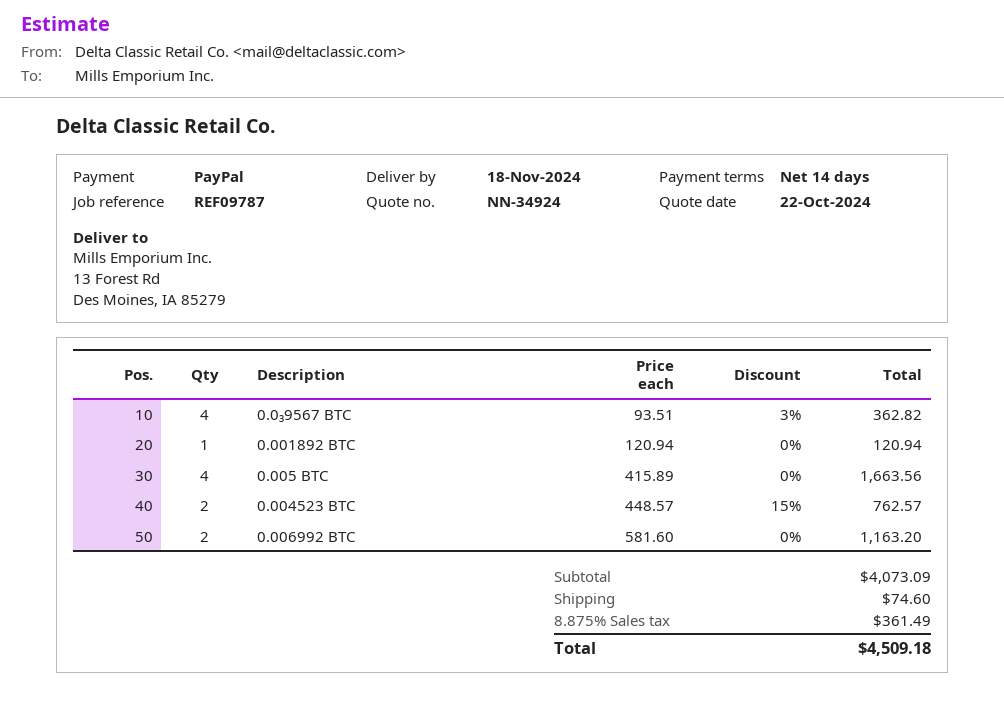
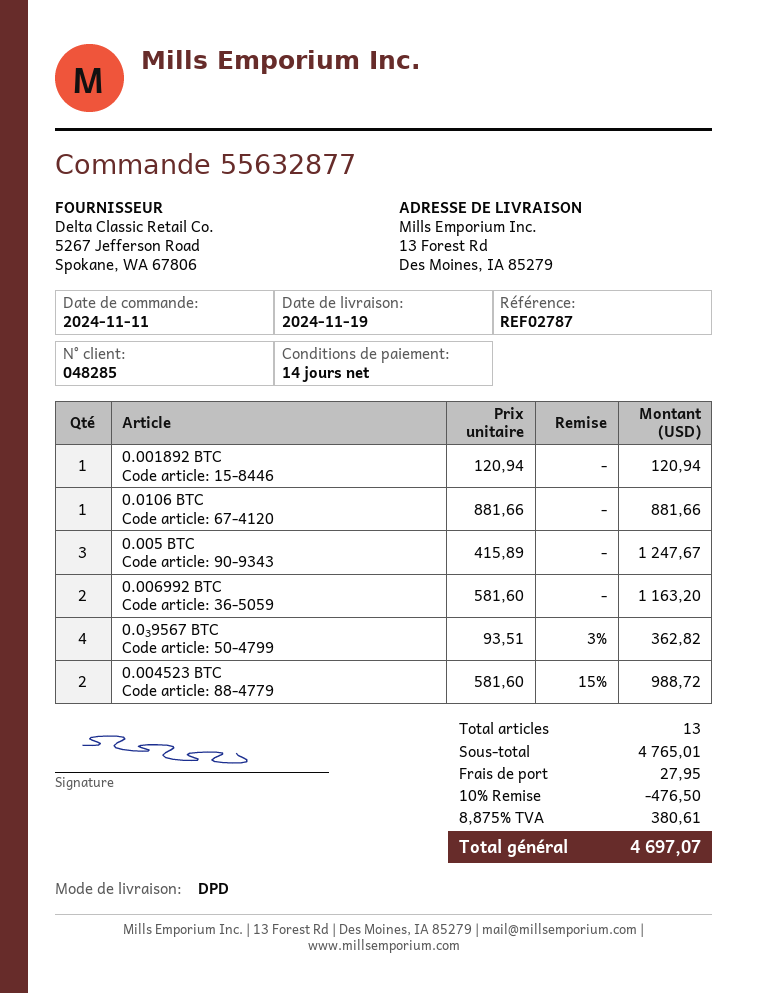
delivery date: 2024-11-18 -> 2024-11-19
reference: REF09787 -> REF02787
0.005 BTC: 4 x 415.89 = 1663.56 -> 3 x 415.89 = 1247.67
0.004523 BTC: 2 x 448.57 - 15% = 762.57 -> 2 x 581.60 - 15% = 988.72
0.0106 BTC: none -> 1 x 881.66 = 881.66
subtotal: 4073.09 -> 4765.01
discount: none -> 10% = 476.50
shipping: 74.60 -> 27.95
tax: 8.875% = 361.49 -> 8.875% = 380.61
total: 4509.18 -> 4697.07

